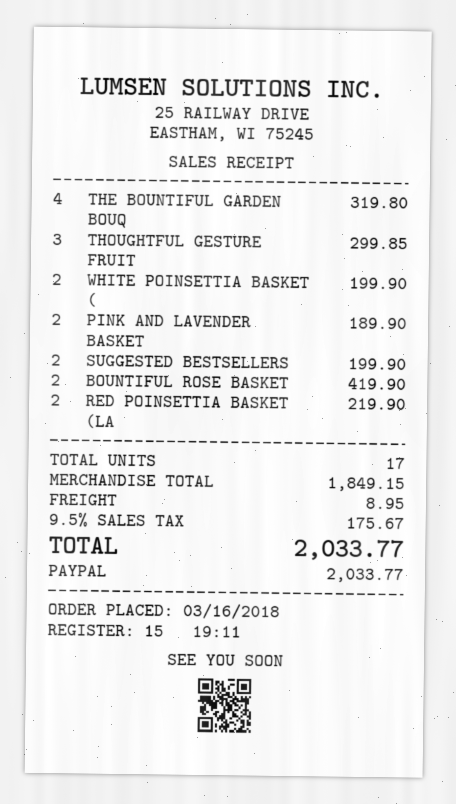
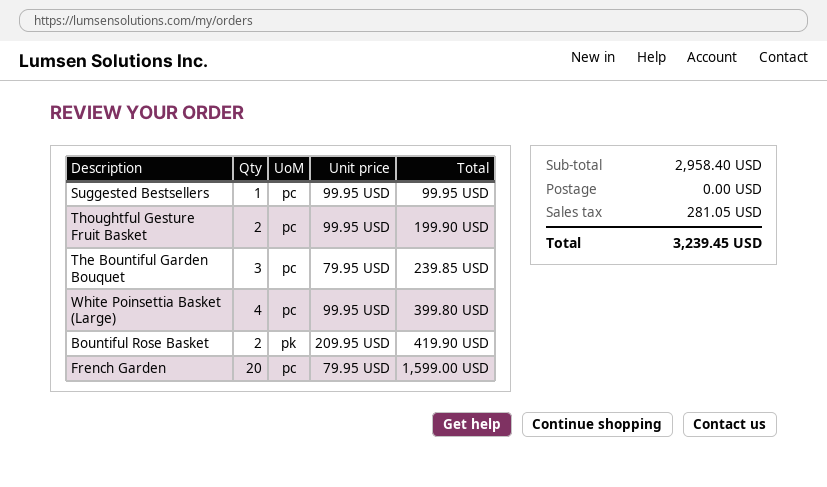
THE BOUNTIFUL GARDEN BOUQ: 4 for 319.80 -> 3 for 239.85
THOUGHTFUL GESTURE FRUIT: 3 for 299.85 -> 2 for 199.90
WHITE POINSETTIA BASKET (: 2 for 199.90 -> 4 for 399.80
PINK AND LAVENDER BASKET: 2 for 189.90 -> none
SUGGESTED BESTSELLERS: 2 for 199.90 -> 1 for 99.95
RED POINSETTIA BASKET (LA: 2 for 219.90 -> none
French Garden: none -> 20 for 1599.00
subtotal: 1849.15 -> 2958.40
shipping: 8.95 -> 0.00
tax: 175.67 -> 281.05
total: 2033.77 -> 3239.45

